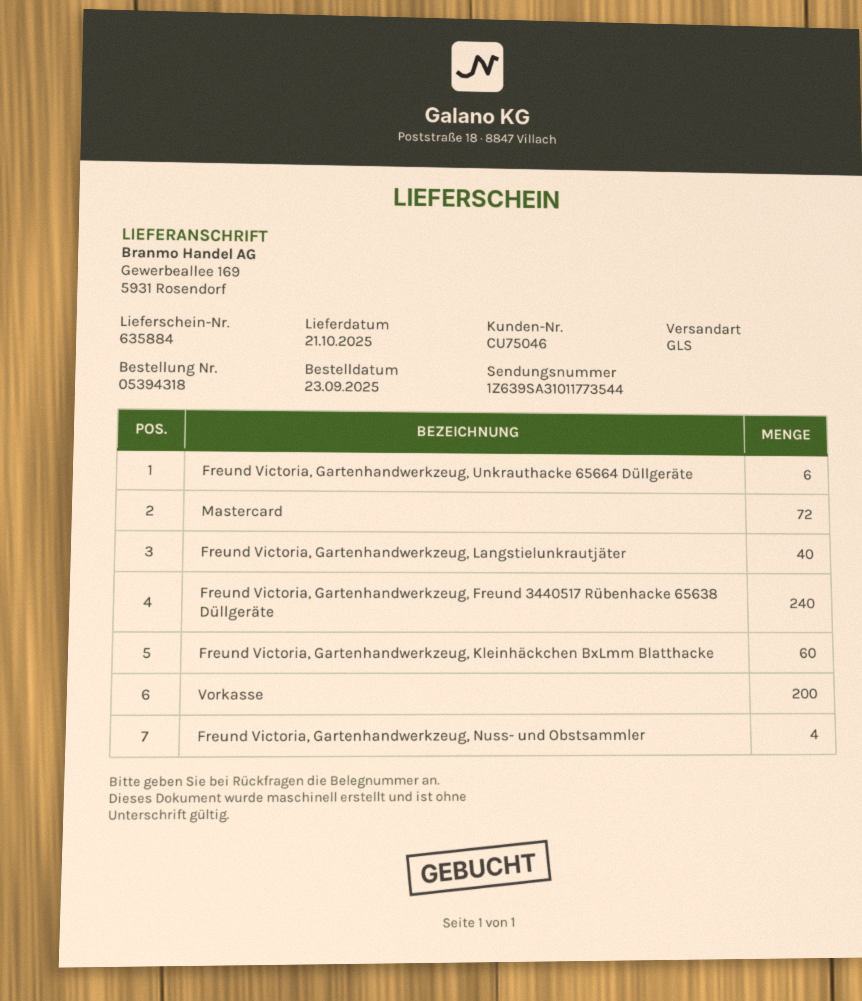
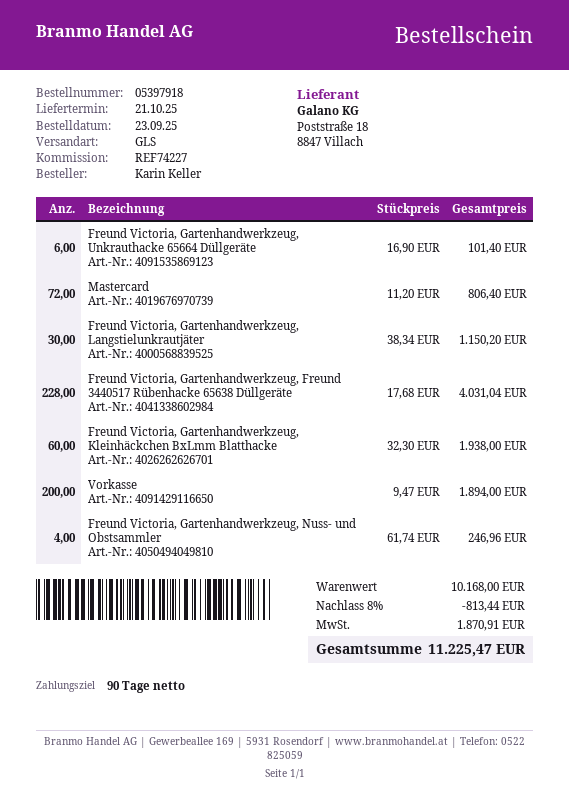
order number: 05394318 -> 05397918
Freund Victoria, Gartenhandwerkzeug, Langstielunkrautjäter: 40 -> 30
Freund Victoria, Gartenhandwerkzeug, Freund 3440517 Rübenhacke 65638 Düllgeräte: 240 -> 228

